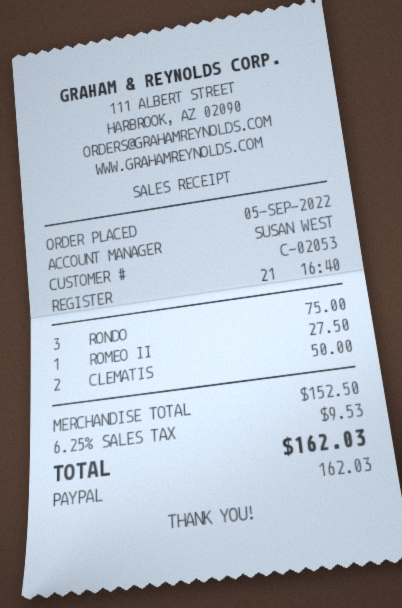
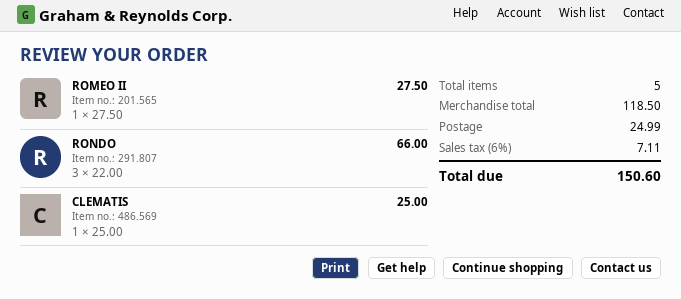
RONDO: 3 for 75.00 -> 3 for 66.00
CLEMATIS: 2 for 50.00 -> 1 for 25.00
subtotal: 152.50 -> 118.50
shipping: none -> 24.99
tax: 6.25% = 9.53 -> 6% = 7.11
total: 162.03 -> 150.60

